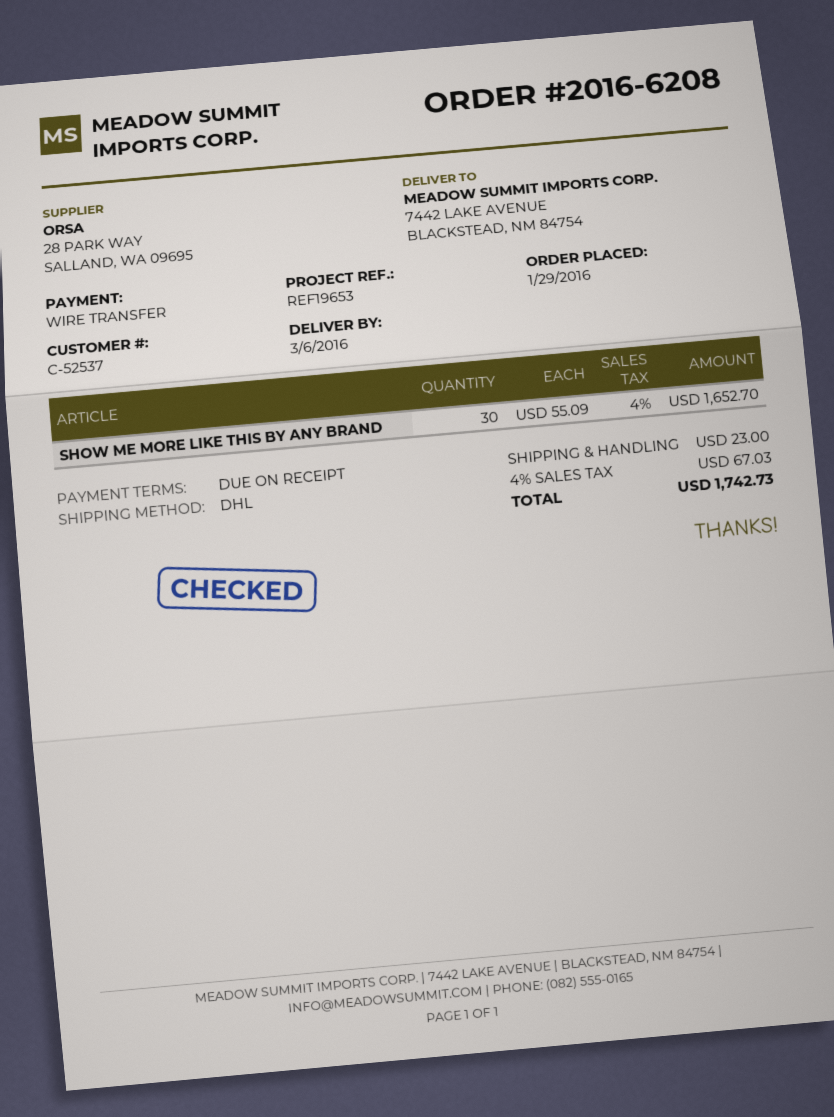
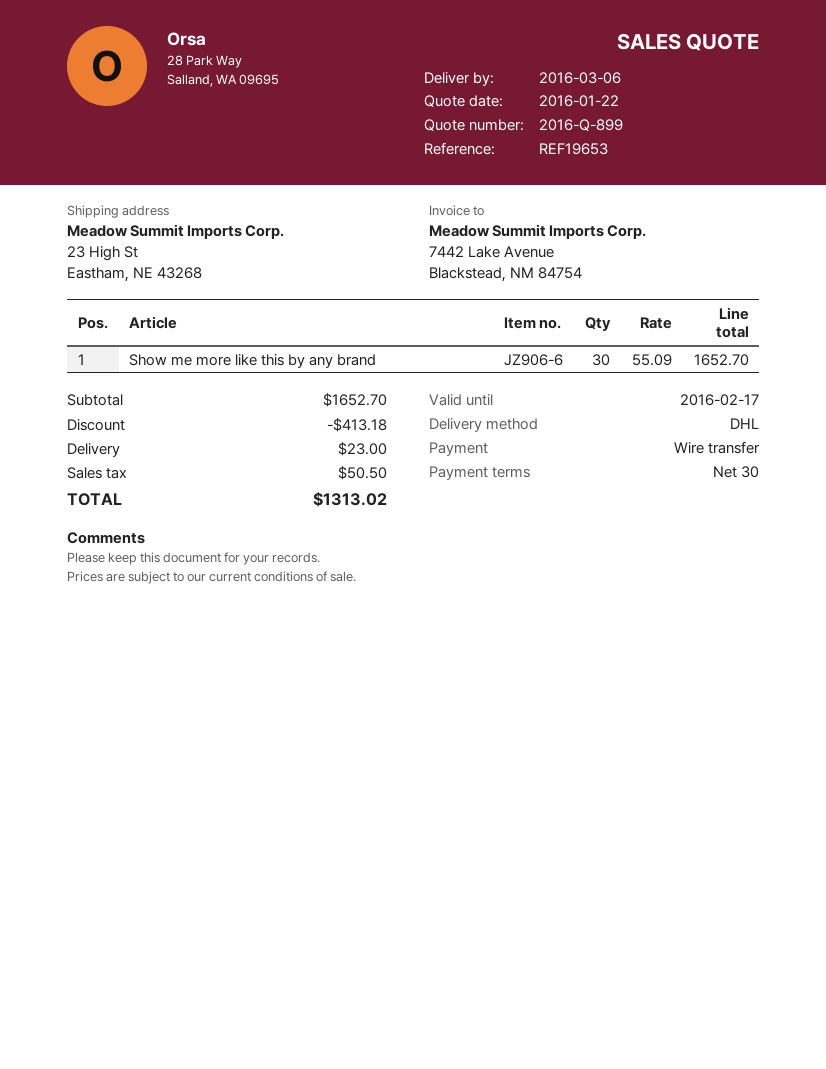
payment terms: on receipt -> 30 days
ship to: 7442 LAKE AVENUE, BLACKSTEAD, NM 84754 -> 23 High St, Eastham, NE 43268
discount: none -> 413.18
tax: 67.03 -> 50.50
total: 1742.73 -> 1313.02

